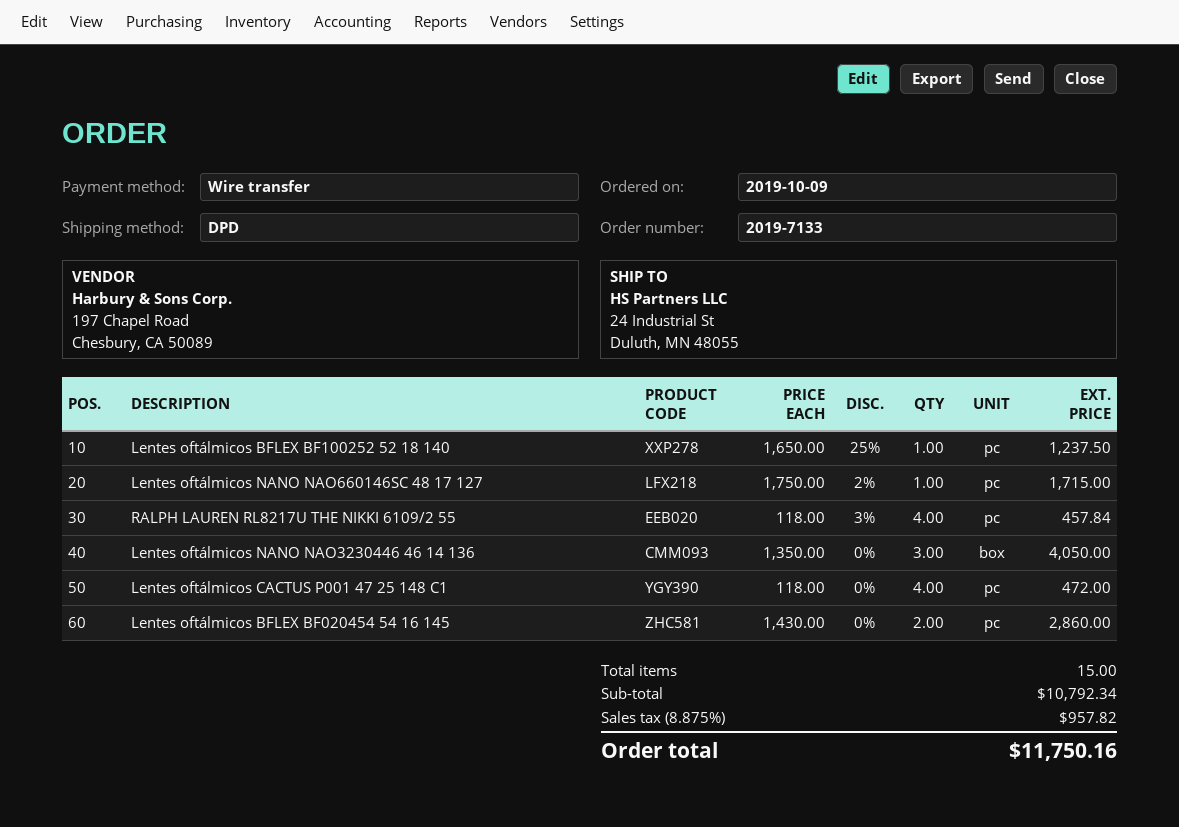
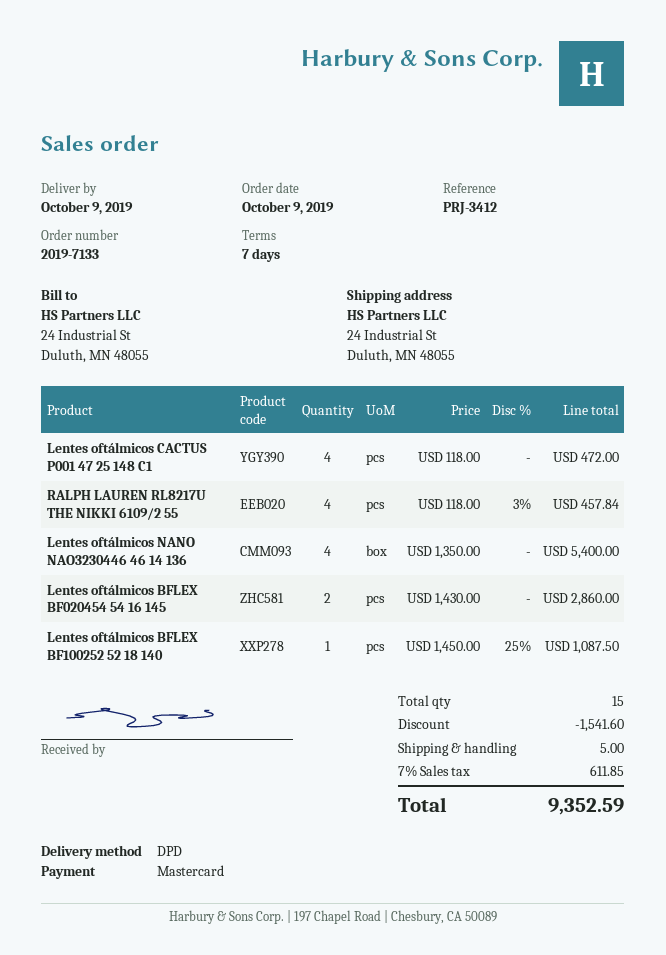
payment method: bank transfer -> Mastercard
Lentes oftálmicos BFLEX BF100252 52 18 140: 1 x 1650.00 - 25% = 1237.50 -> 1 x 1450.00 - 25% = 1087.50
Lentes oftálmicos NANO NAO660146SC 48 17 127: 1 x 1750.00 - 2% = 1715.00 -> none
Lentes oftálmicos NANO NAO3230446 46 14 136: 3 x 1350.00 = 4050.00 -> 4 x 1350.00 = 5400.00
discount: none -> 1541.60
shipping: none -> 5.00
tax: 8.875% = 957.82 -> 7% = 611.85
total: 11750.16 -> 9352.59

